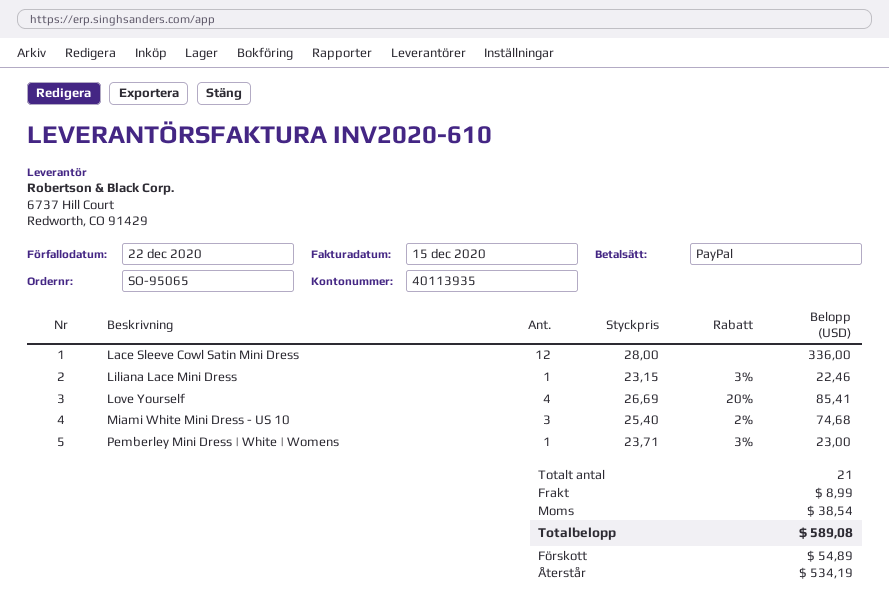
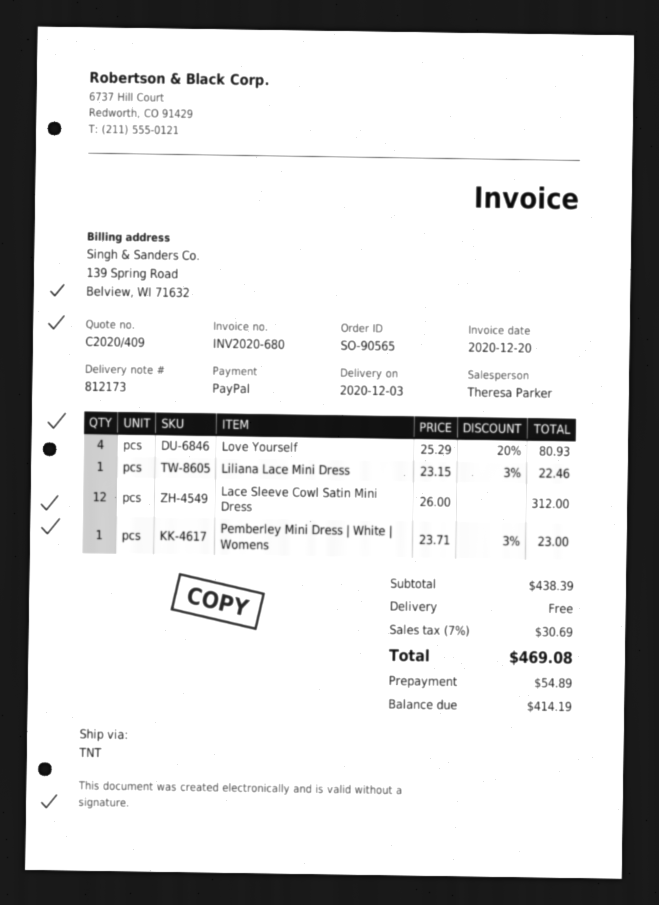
order number: SO-95065 -> SO-90565
invoice number: INV2020-610 -> INV2020-680
invoice date: 2020-12-15 -> 2020-12-20
Lace Sleeve Cowl Satin Mini Dress: 12 x 28.00 = 336.00 -> 12 x 26.00 = 312.00
Love Yourself: 4 x 26.69 - 20% = 85.41 -> 4 x 25.29 - 20% = 80.93
Miami White Mini Dress - US 10: 3 x 25.40 - 2% = 74.68 -> none
shipping: 8.99 -> 0.00
tax: 38.54 -> 30.69
total: 589.08 -> 469.08
balance: 534.19 -> 414.19

